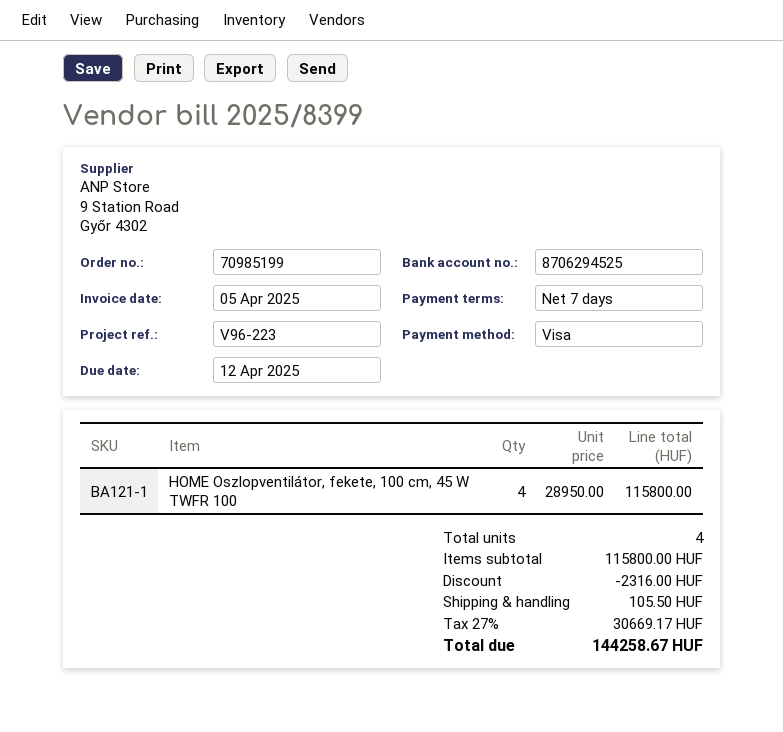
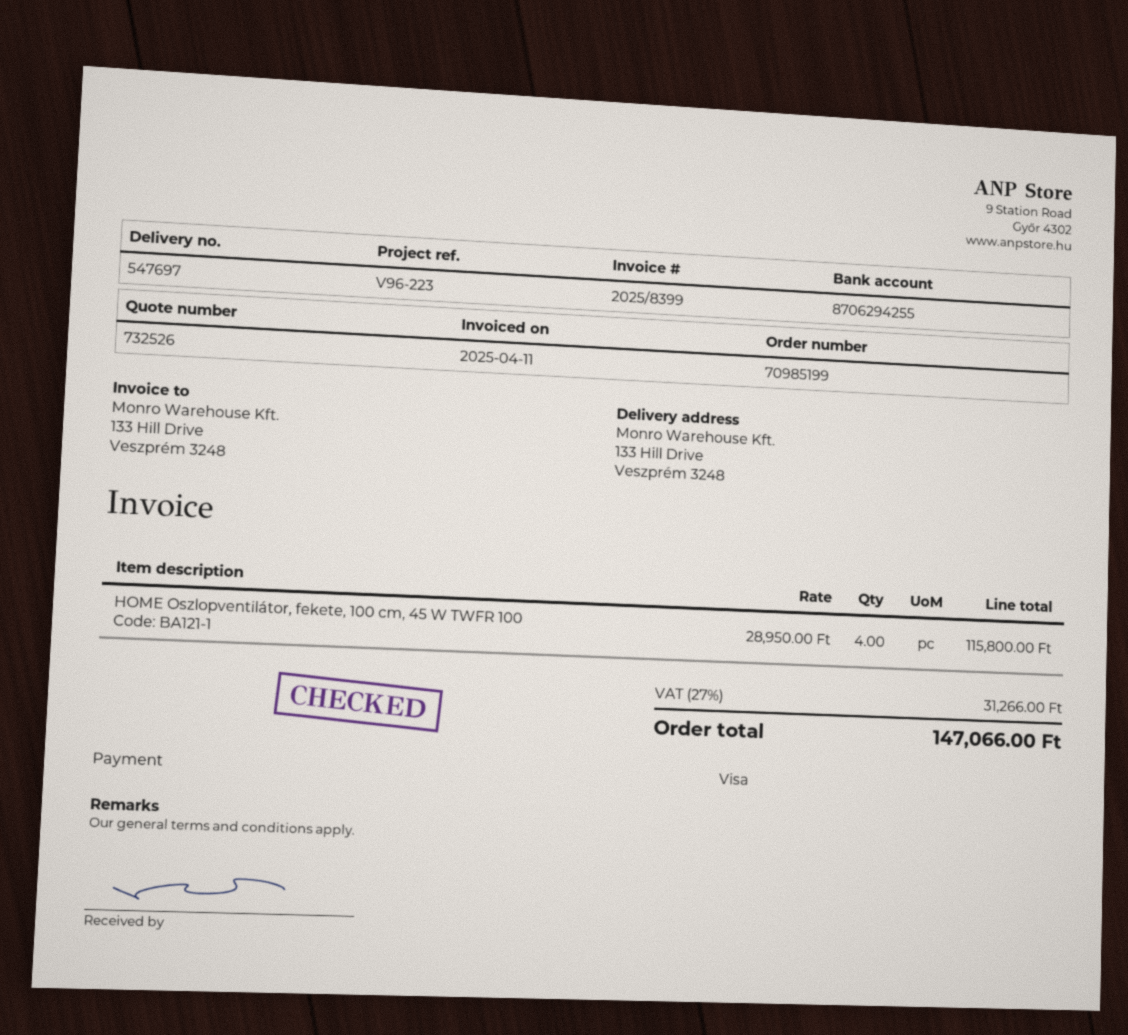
invoice date: 2025-04-05 -> 2025-04-11
bank account: 8706294525 -> 8706294255
discount: 2316.00 -> none
shipping: 105.50 -> none
tax: 27% = 30669.17 -> 27% = 31266.00
total: 144258.67 -> 147066.00

